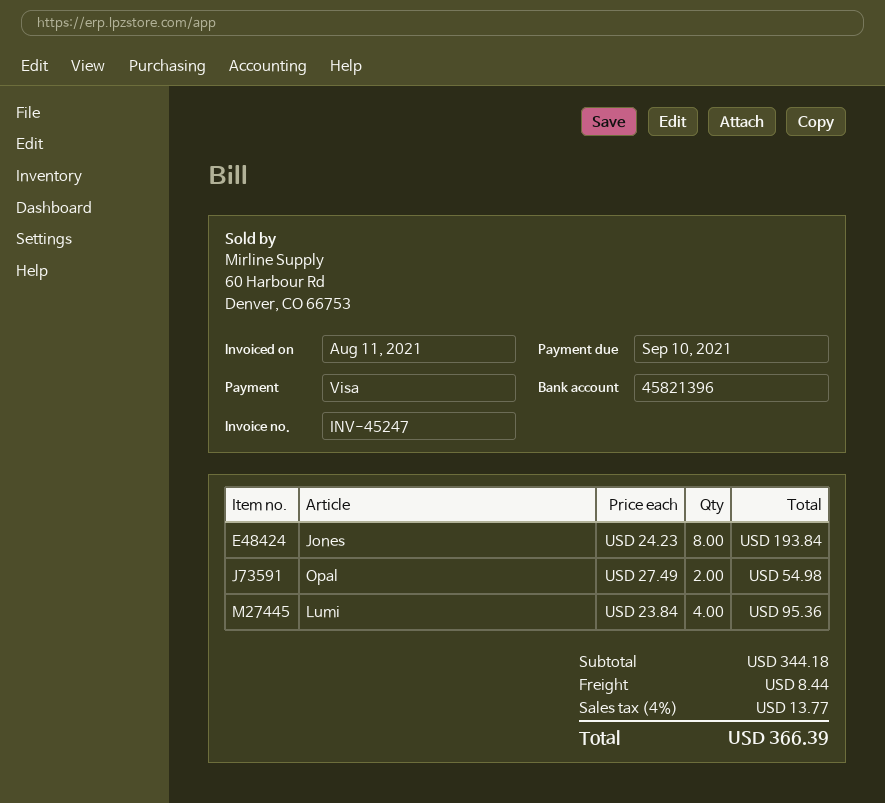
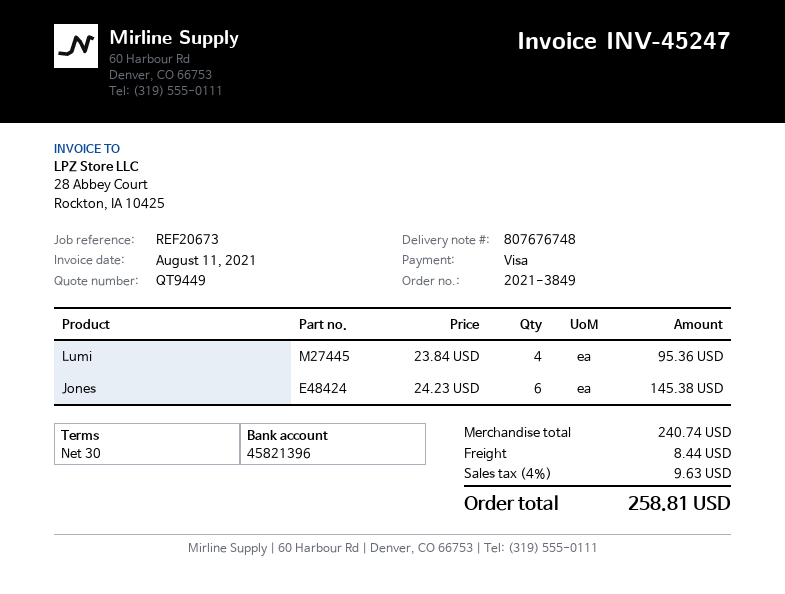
Jones: 8 x 24.23 = 193.84 -> 6 x 24.23 = 145.38
Opal: 2 x 27.49 = 54.98 -> none
subtotal: 344.18 -> 240.74
tax: 4% = 13.77 -> 4% = 9.63
total: 366.39 -> 258.81

